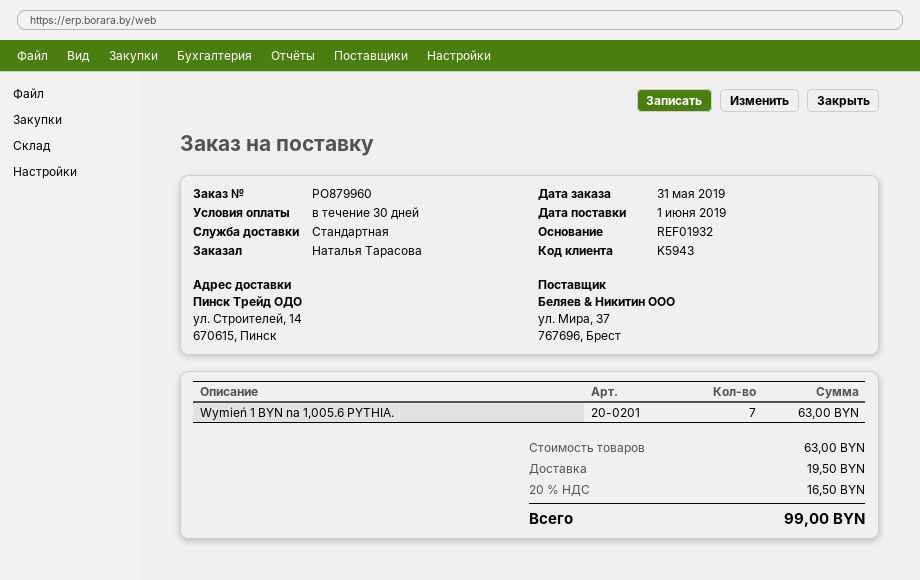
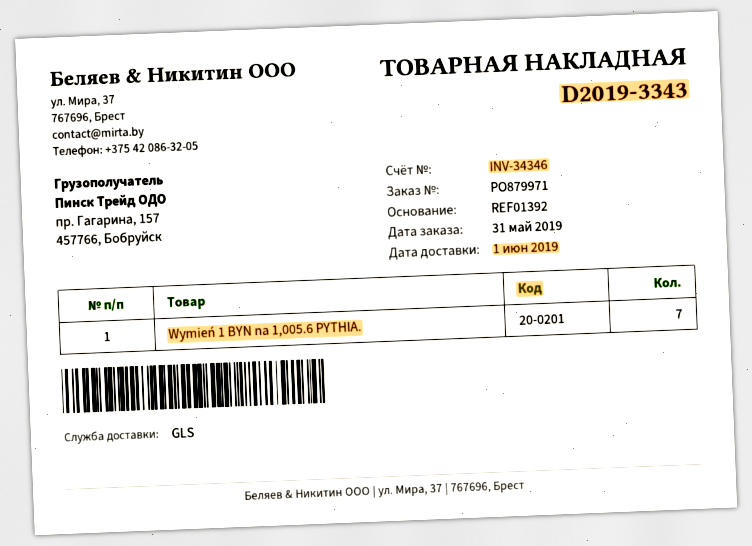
order number: PO879960 -> PO879971
reference: REF01932 -> REF01392
shipping method: standard -> GLS
ship to: ул. Строителей, 14, 670615, Пинск -> пр. Гагарина, 157, 457766, Бобруйск

